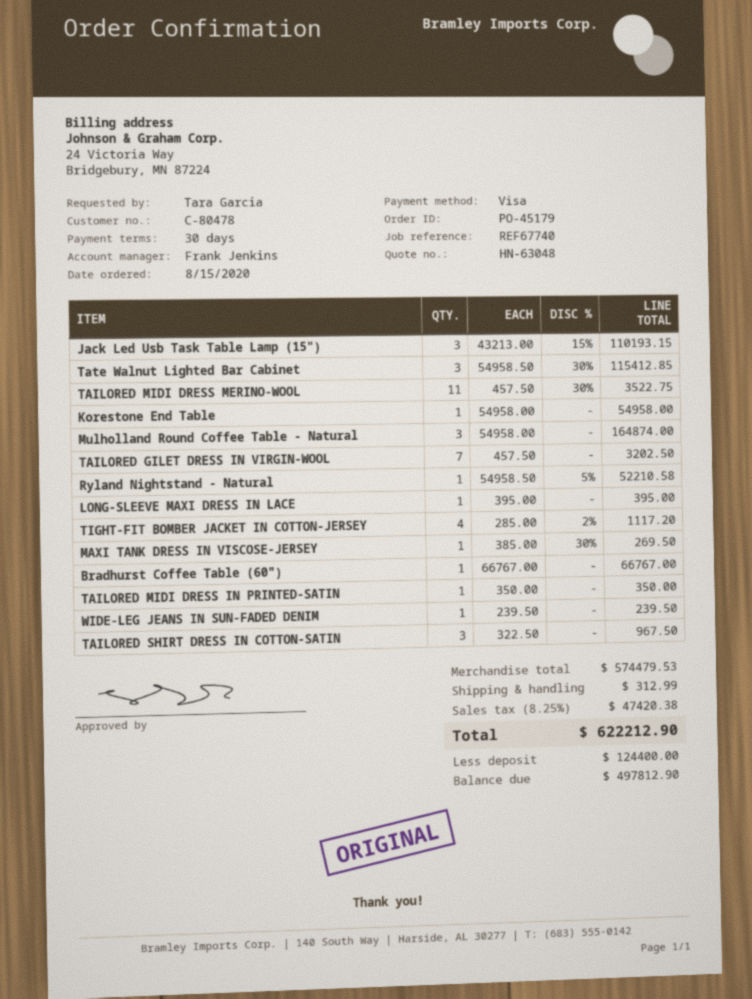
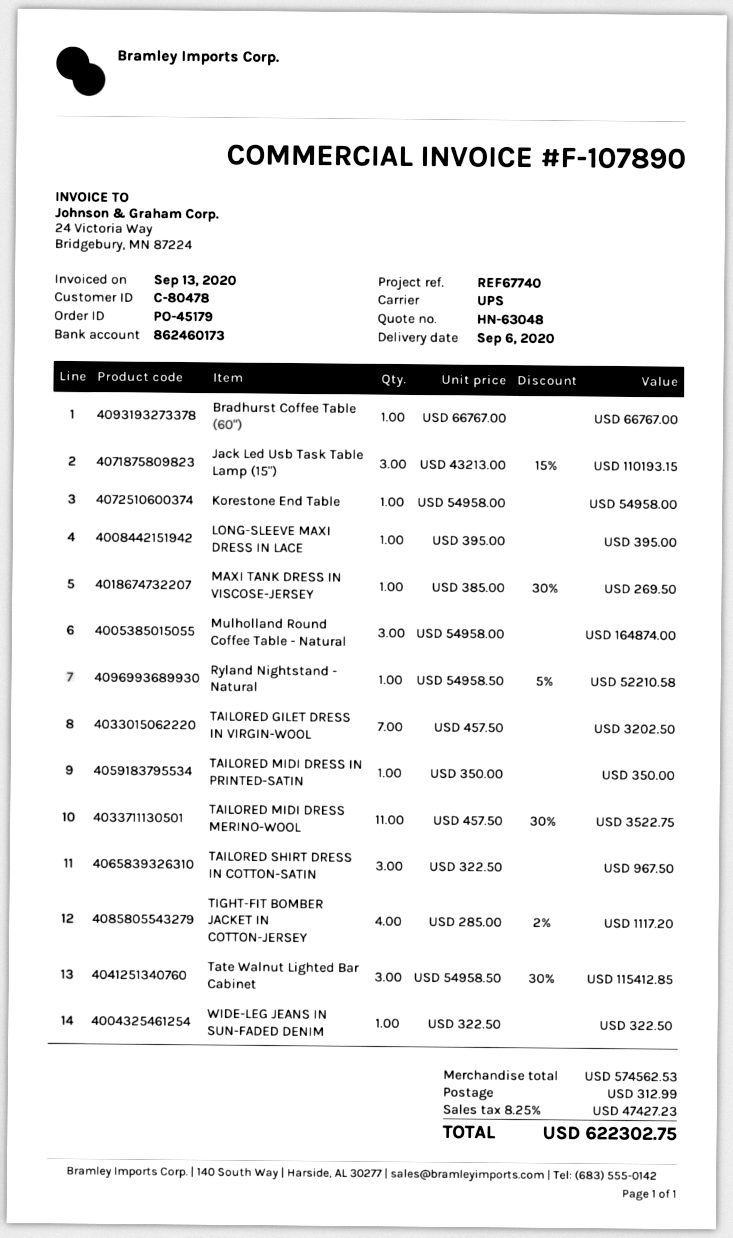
WIDE-LEG JEANS IN SUN-FADED DENIM: 1 x 239.50 = 239.50 -> 1 x 322.50 = 322.50
subtotal: 574479.53 -> 574562.53
tax: 8.25% = 47420.38 -> 8.25% = 47427.23
total: 622212.90 -> 622302.75

